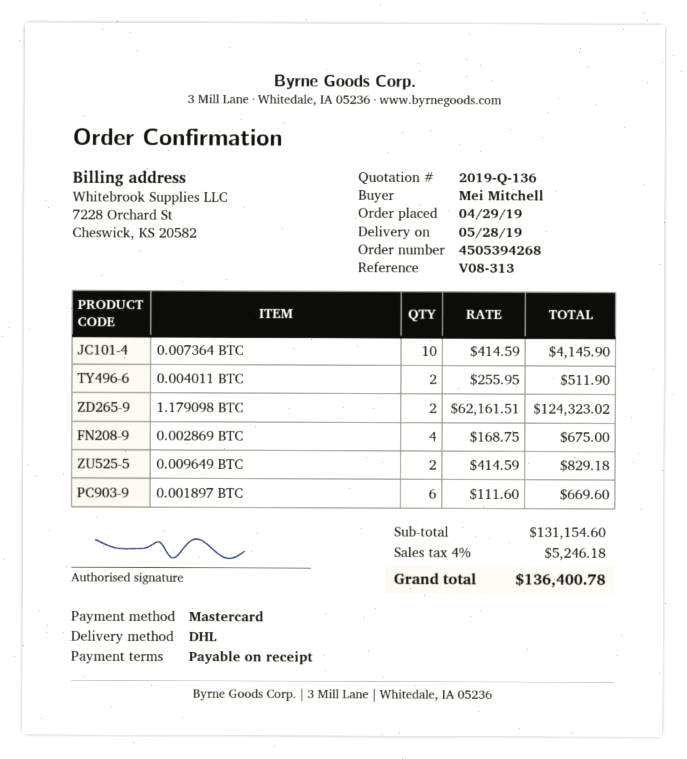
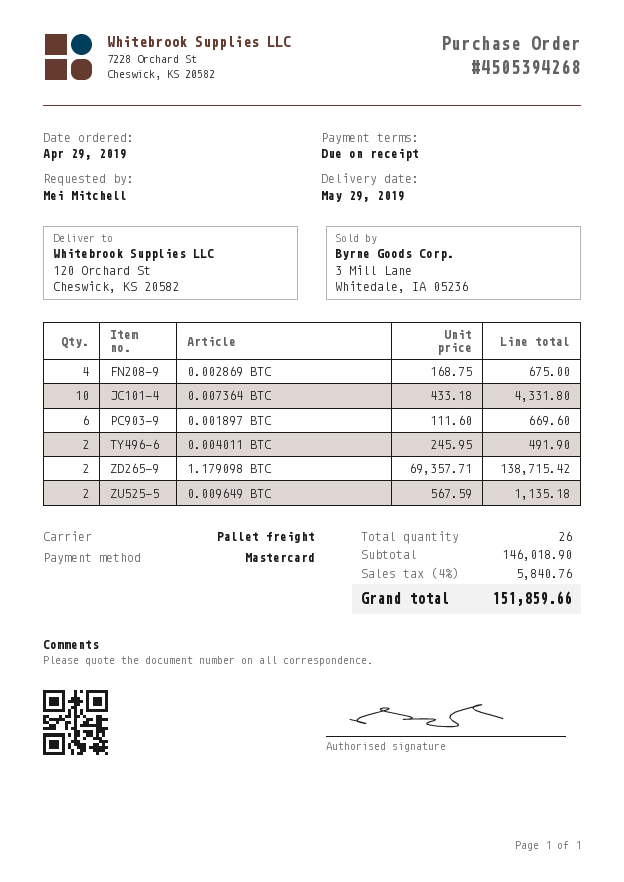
delivery date: 2019-05-28 -> 2019-05-29
shipping method: DHL -> pallet freight
0.007364 BTC: 10 x 414.59 = 4145.90 -> 10 x 433.18 = 4331.80
0.004011 BTC: 2 x 255.95 = 511.90 -> 2 x 245.95 = 491.90
1.179098 BTC: 2 x 62161.51 = 124323.02 -> 2 x 69357.71 = 138715.42
0.009649 BTC: 2 x 414.59 = 829.18 -> 2 x 567.59 = 1135.18
subtotal: 131154.60 -> 146018.90
tax: 4% = 5246.18 -> 4% = 5840.76
total: 136400.78 -> 151859.66

